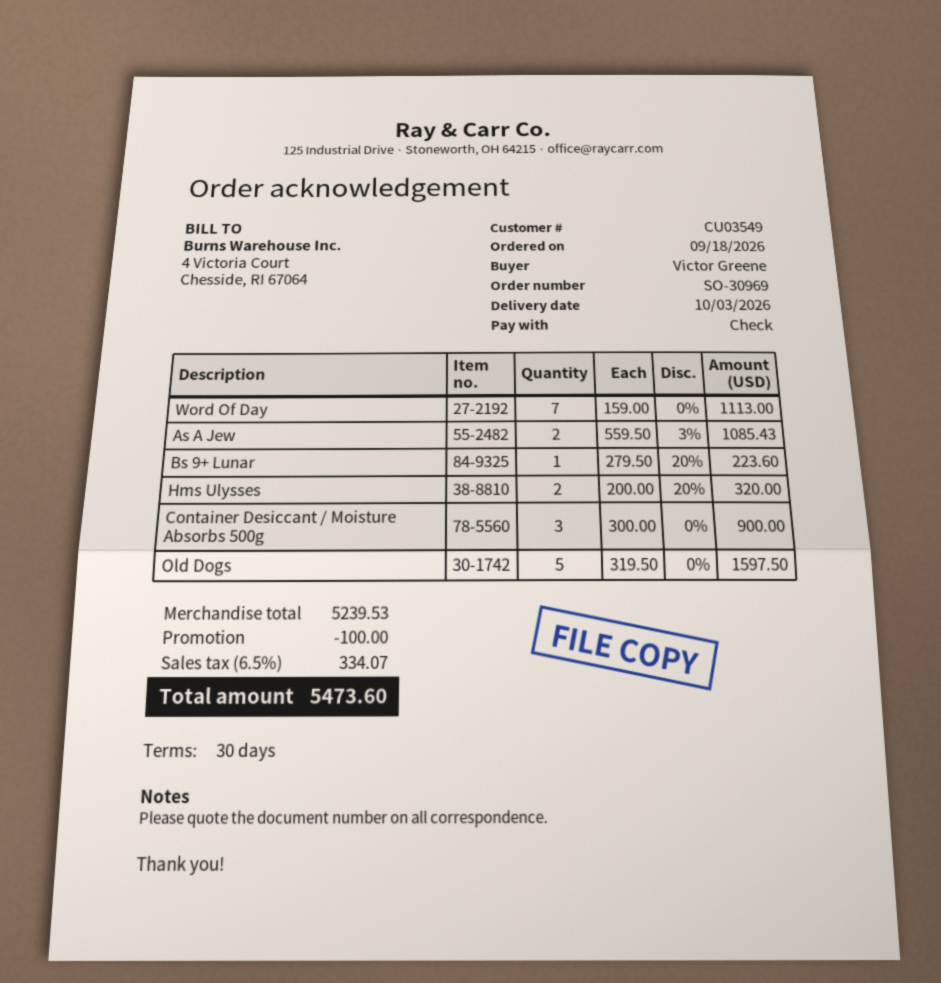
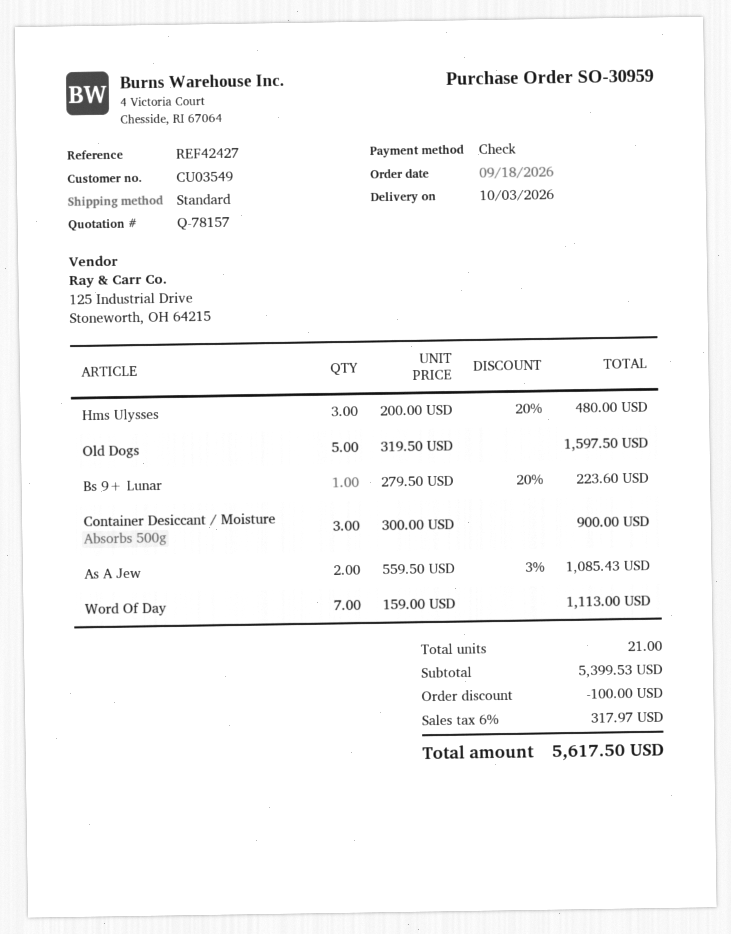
order number: SO-30969 -> SO-30959
Hms Ulysses: 2 x 200.00 - 20% = 320.00 -> 3 x 200.00 - 20% = 480.00
subtotal: 5239.53 -> 5399.53
tax: 6.5% = 334.07 -> 6% = 317.97
total: 5473.60 -> 5617.50

